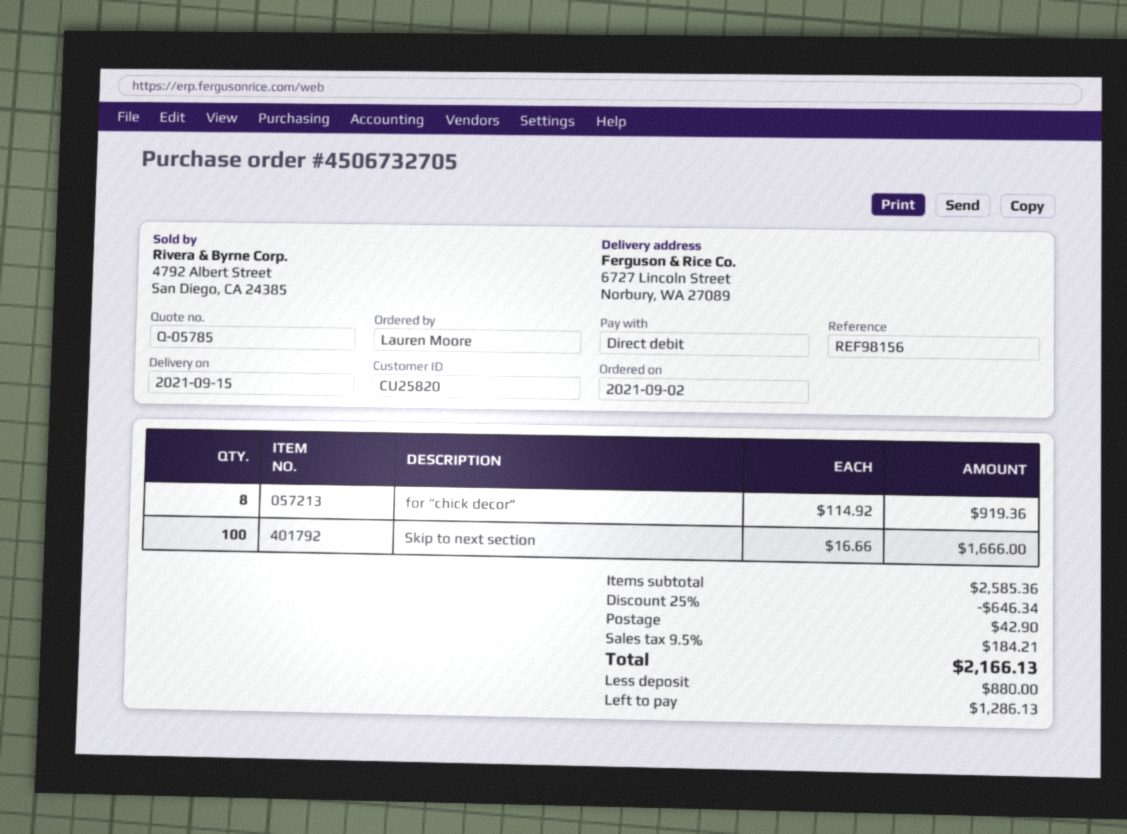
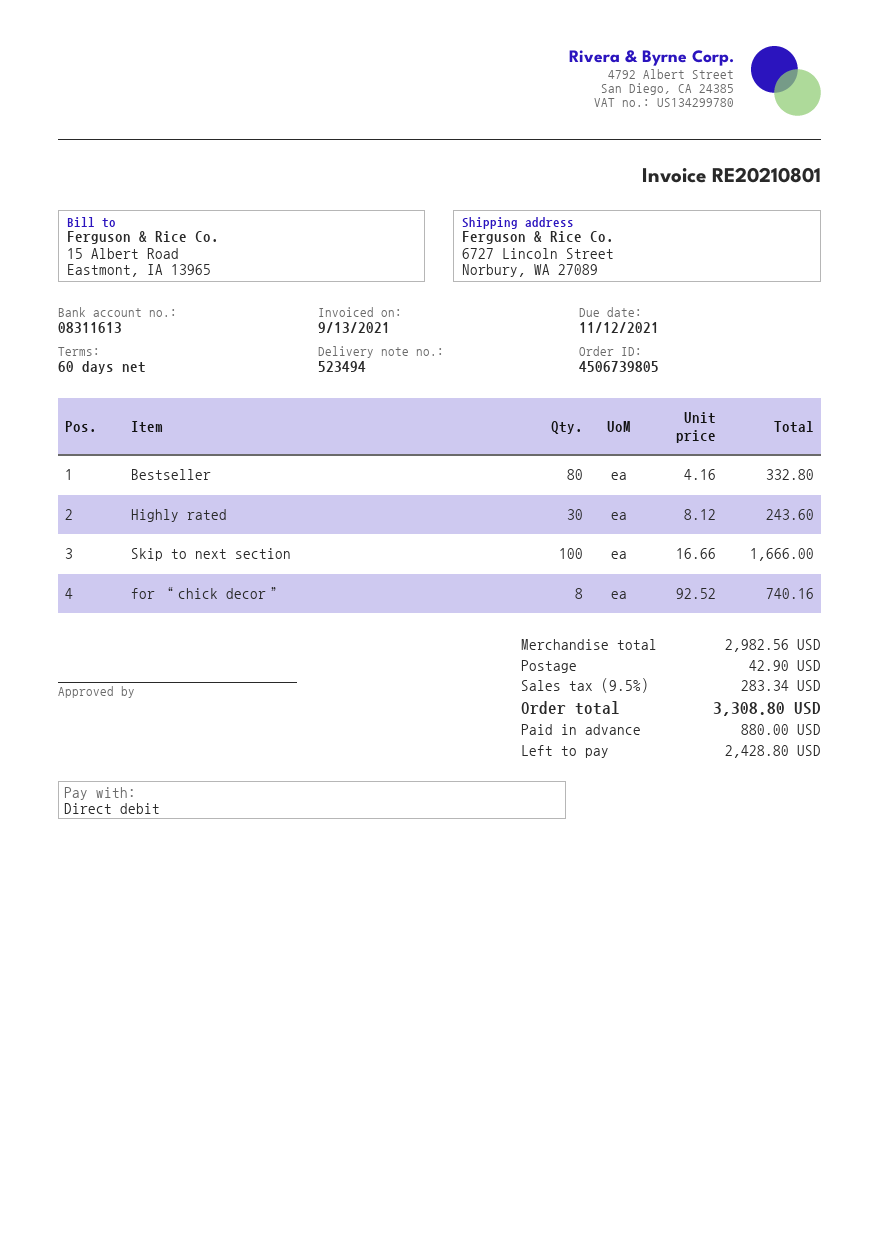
order number: 4506732705 -> 4506739805
for “chick decor”: 8 x 114.92 = 919.36 -> 8 x 92.52 = 740.16
Bestseller: none -> 80 x 4.16 = 332.80
Highly rated: none -> 30 x 8.12 = 243.60
subtotal: 2585.36 -> 2982.56
discount: 25% = 646.34 -> none
tax: 9.5% = 184.21 -> 9.5% = 283.34
total: 2166.13 -> 3308.80
balance: 1286.13 -> 2428.80

